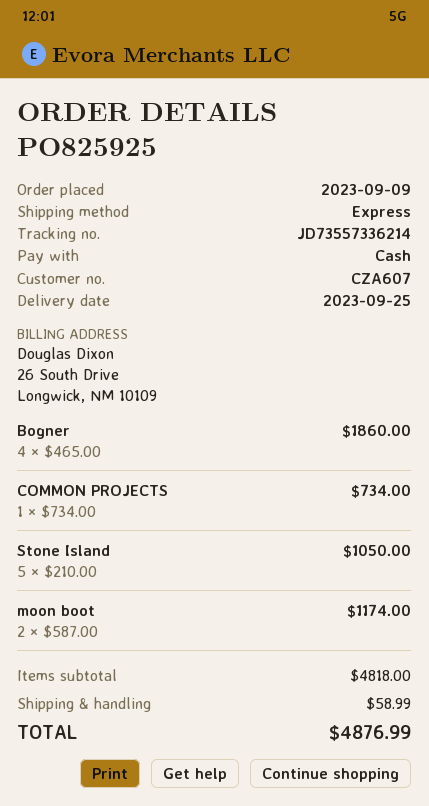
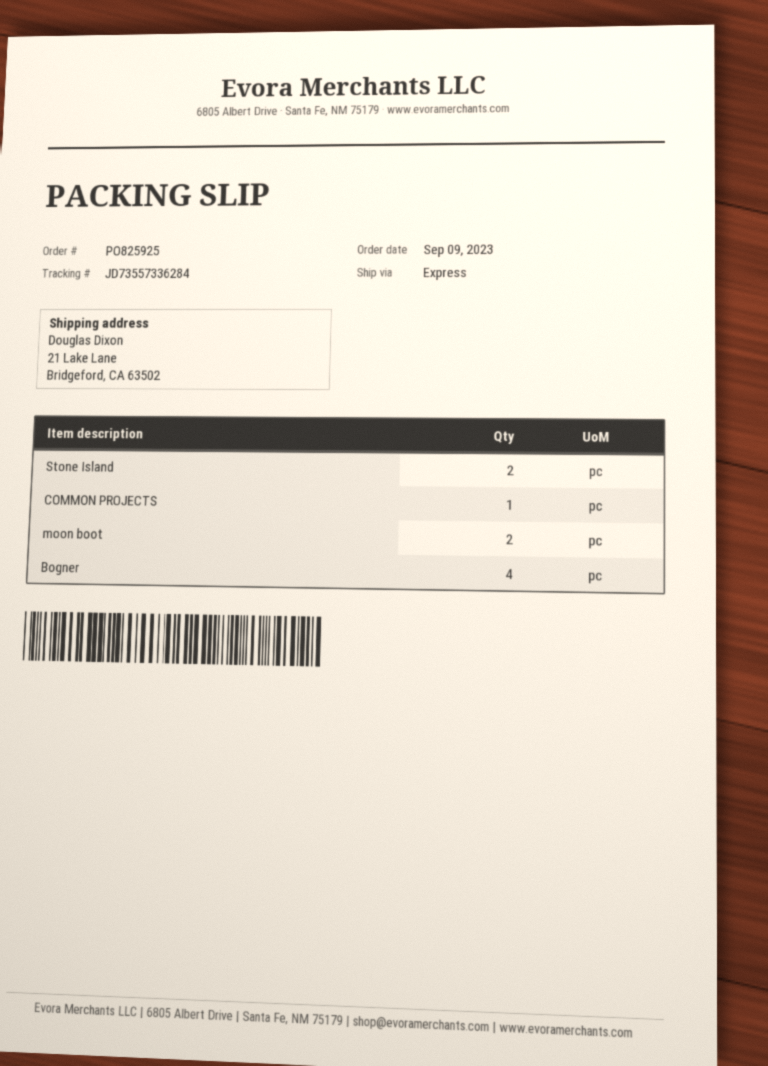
tracking number: JD73557336214 -> JD73557336284
Stone Island: 5 -> 2

